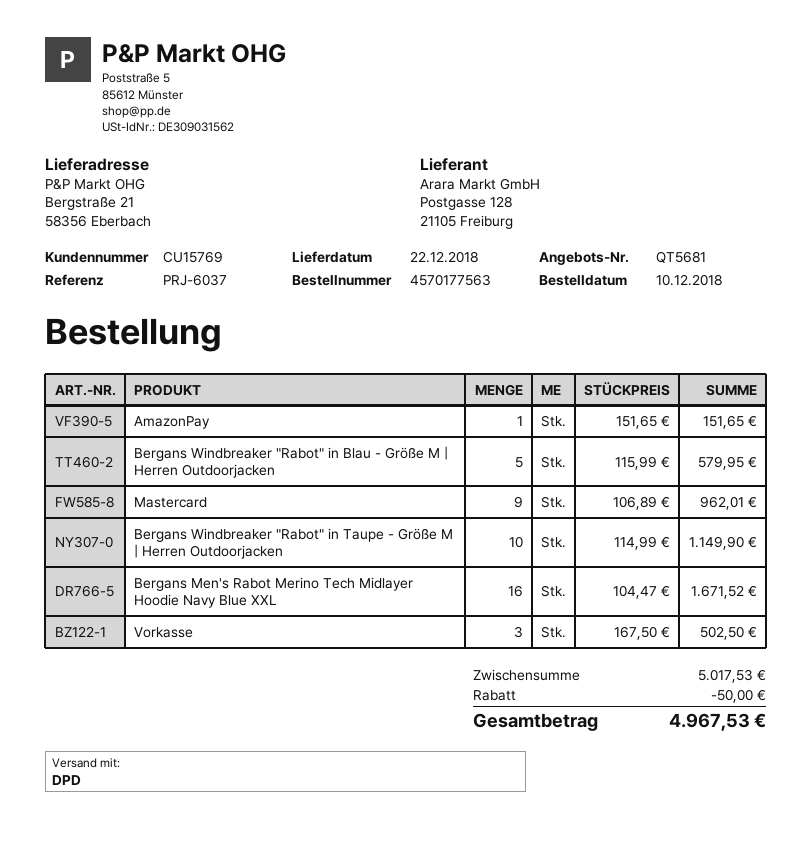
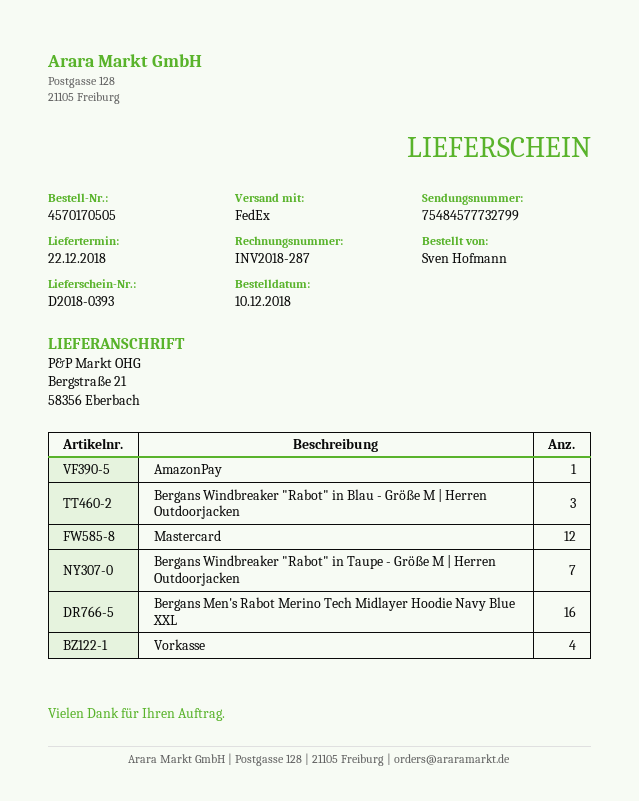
order number: 4570177563 -> 4570170505
shipping method: DPD -> FedEx
Bergans Windbreaker "Rabot" in Blau - Größe M | Herren Outdoorjacken: 5 -> 3
Mastercard: 9 -> 12
Bergans Windbreaker "Rabot" in Taupe - Größe M | Herren Outdoorjacken: 10 -> 7
Vorkasse: 3 -> 4

